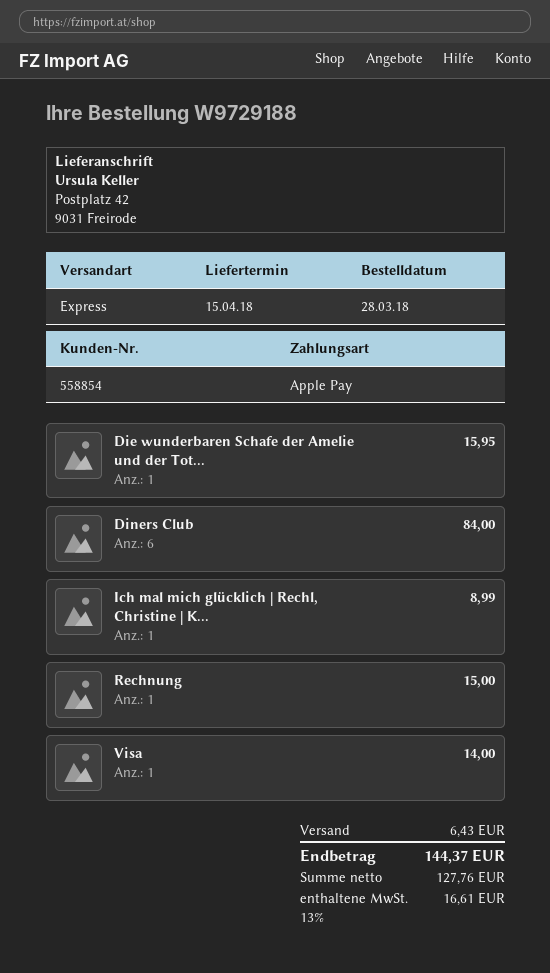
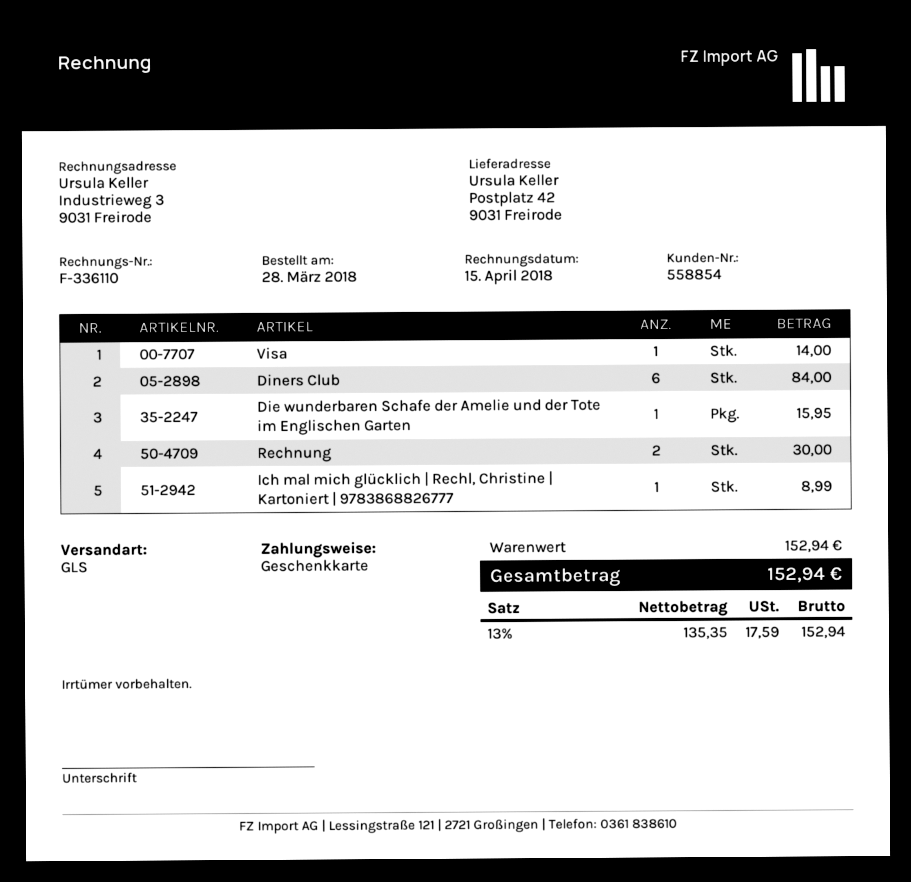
payment method: Apple Pay -> gift card
shipping method: express -> GLS
Rechnung: 1 for 15.00 -> 2 for 30.00
shipping: 6.43 -> none
net: 127.76 -> 135.35
tax: 13% = 16.61 -> 13% = 17.59
total: 144.37 -> 152.94

